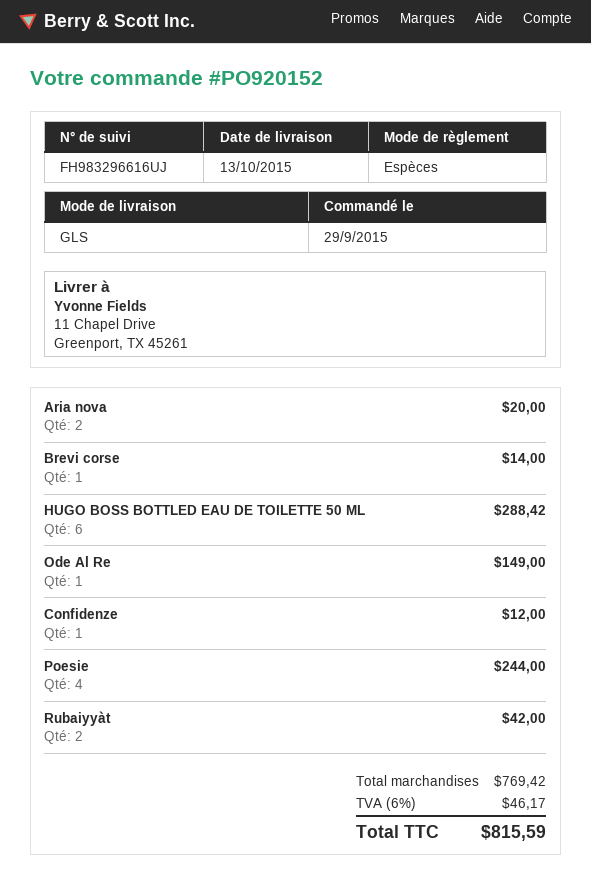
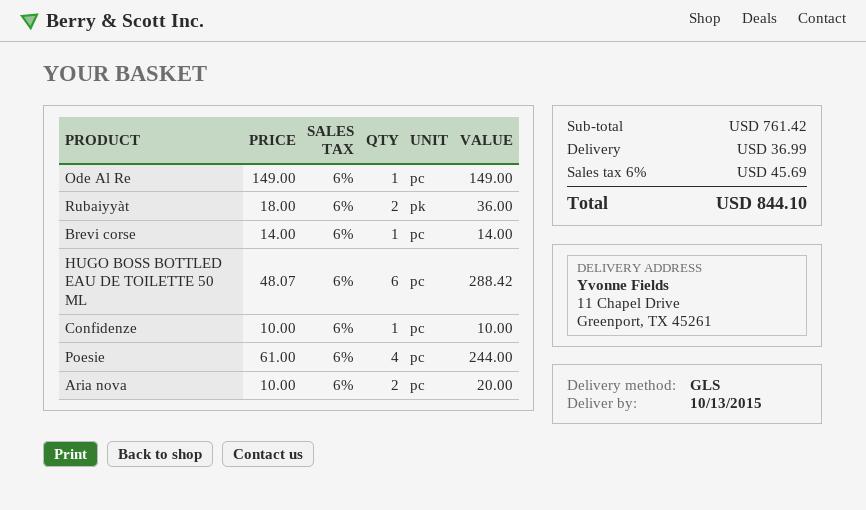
Confidenze: 1 for 12.00 -> 1 for 10.00
Rubaiyyàt: 2 for 42.00 -> 2 for 36.00
subtotal: 769.42 -> 761.42
shipping: none -> 36.99
tax: 6% = 46.17 -> 6% = 45.69
total: 815.59 -> 844.10

